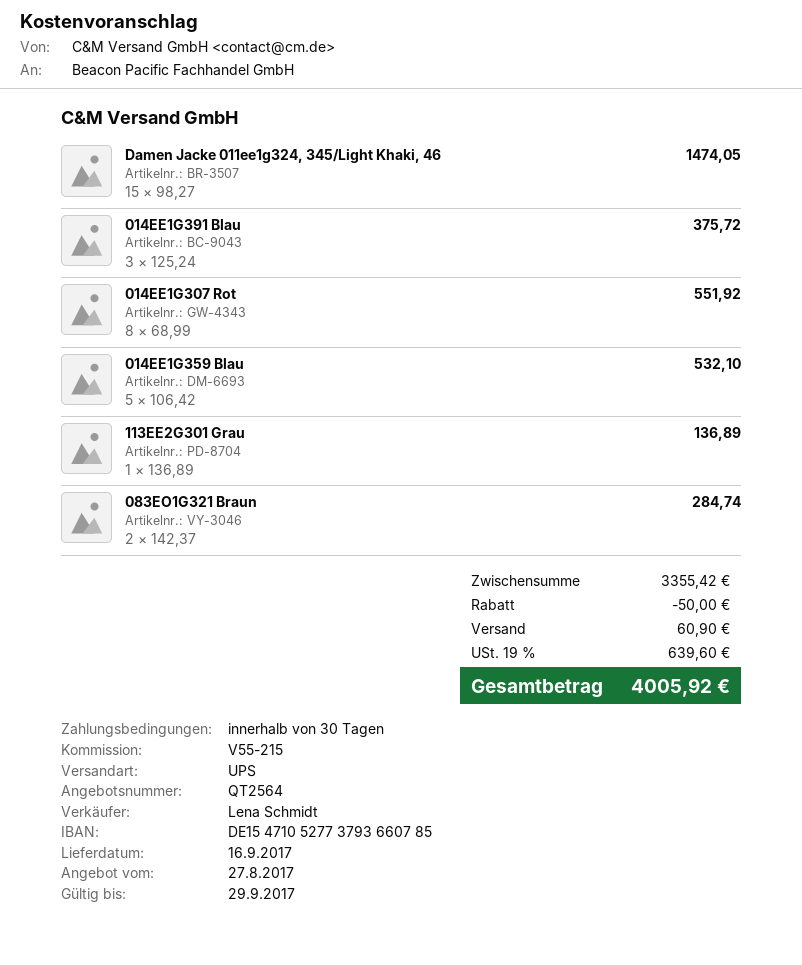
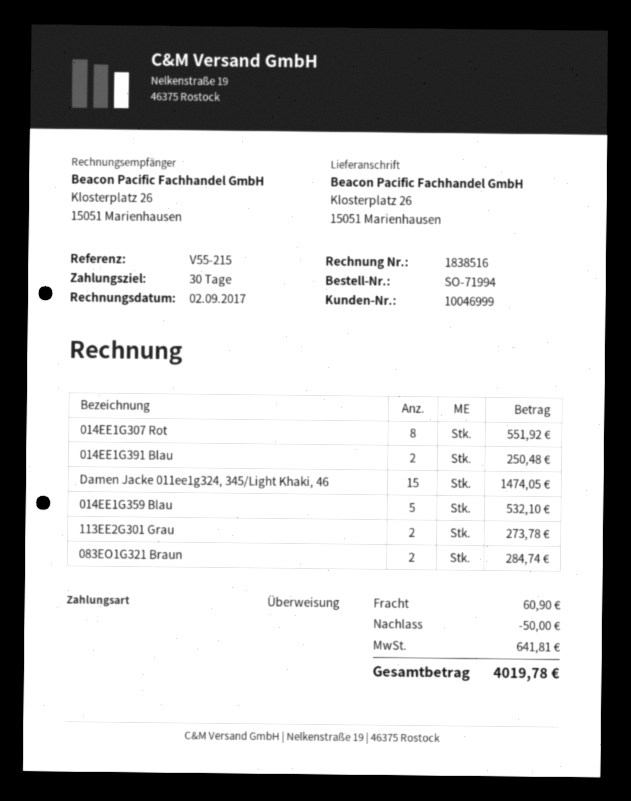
014EE1G391 Blau: 3 for 375.72 -> 2 for 250.48
113EE2G301 Grau: 1 for 136.89 -> 2 for 273.78
tax: 639.60 -> 641.81
total: 4005.92 -> 4019.78

